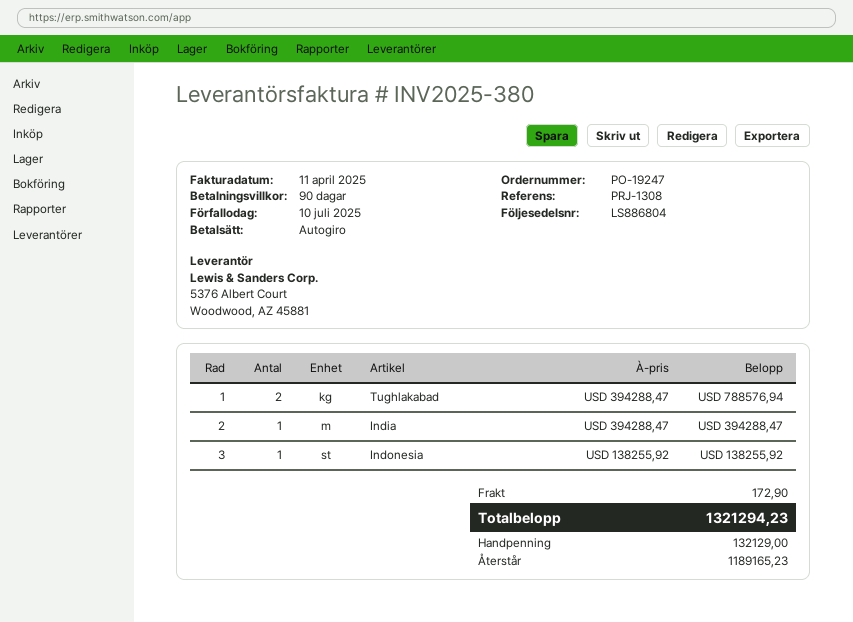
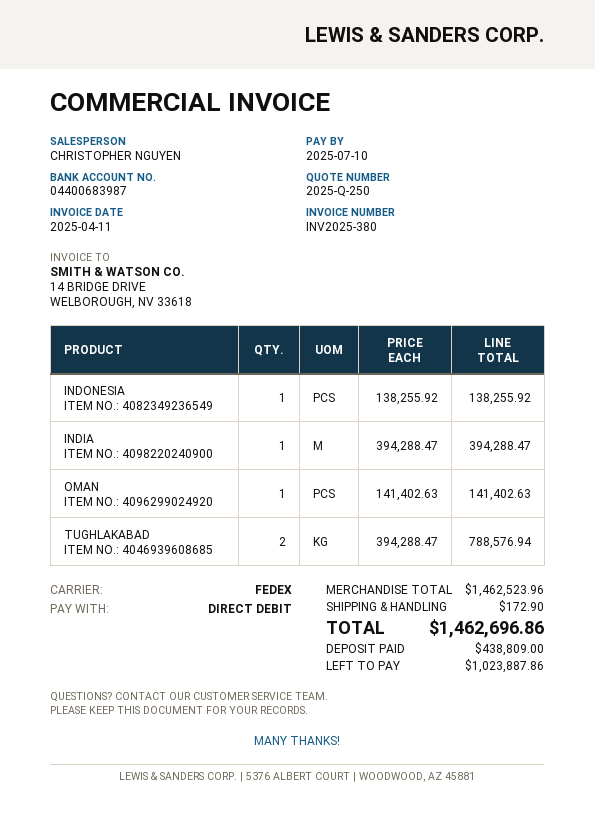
OMAN: none -> 1 x 141402.63 = 141402.63
total: 1321294.23 -> 1462696.86
deposit: 132129.00 -> 438809.00
balance: 1189165.23 -> 1023887.86

